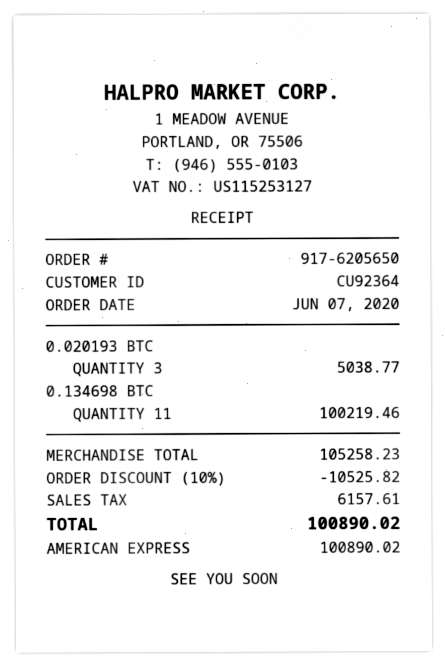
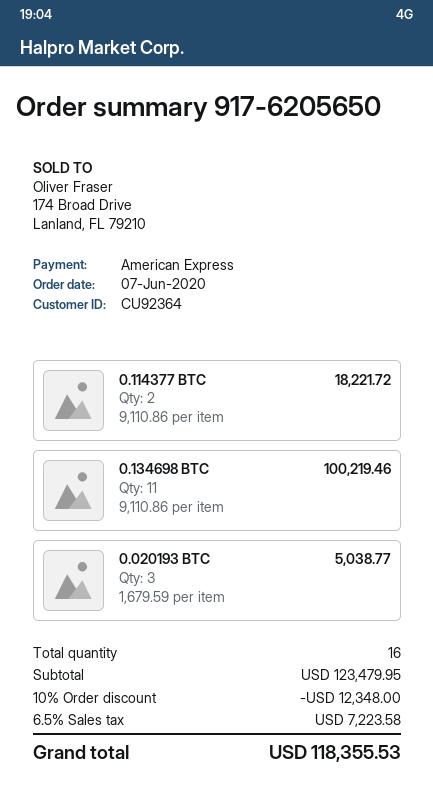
0.114377 BTC: none -> 2 for 18221.72
subtotal: 105258.23 -> 123479.95
discount: 10% = 10525.82 -> 10% = 12348.00
tax: 6157.61 -> 7223.58
total: 100890.02 -> 118355.53

